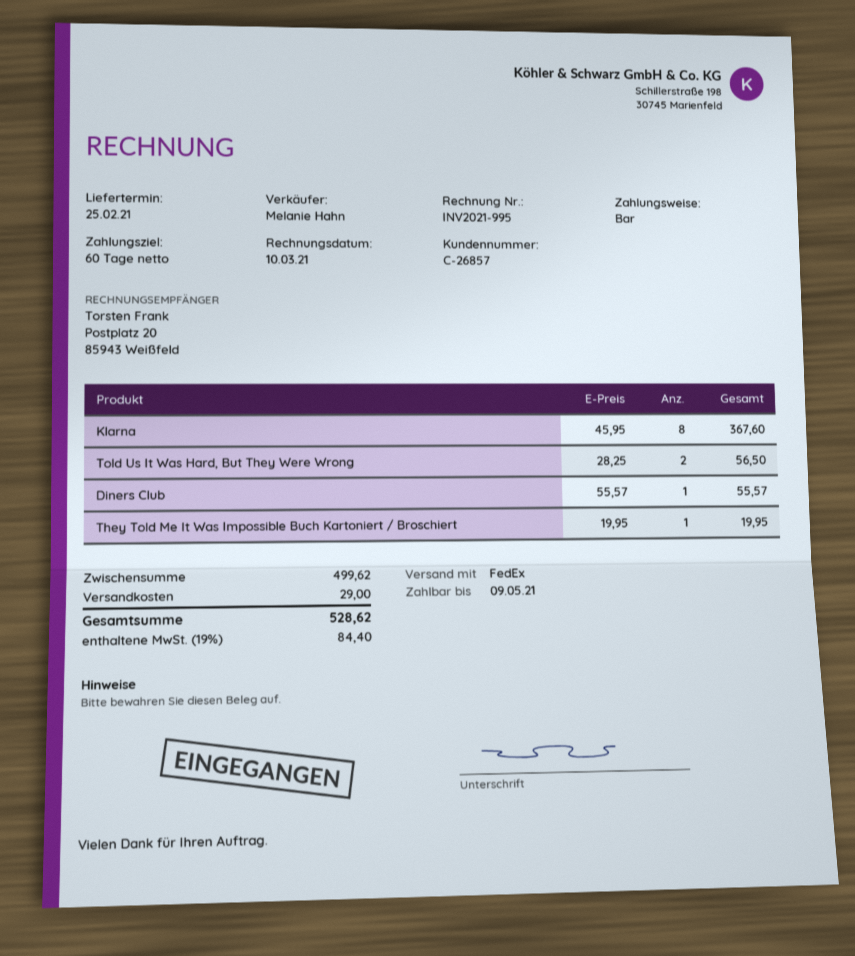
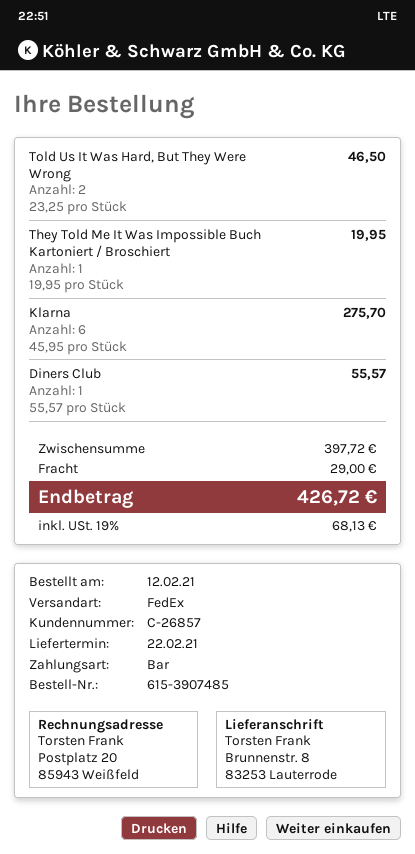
delivery date: 2021-02-25 -> 2021-02-22
Klarna: 8 x 45.95 = 367.60 -> 6 x 45.95 = 275.70
Told Us It Was Hard, But They Were Wrong: 2 x 28.25 = 56.50 -> 2 x 23.25 = 46.50
subtotal: 499.62 -> 397.72
tax: 19% = 84.40 -> 19% = 68.13
total: 528.62 -> 426.72

